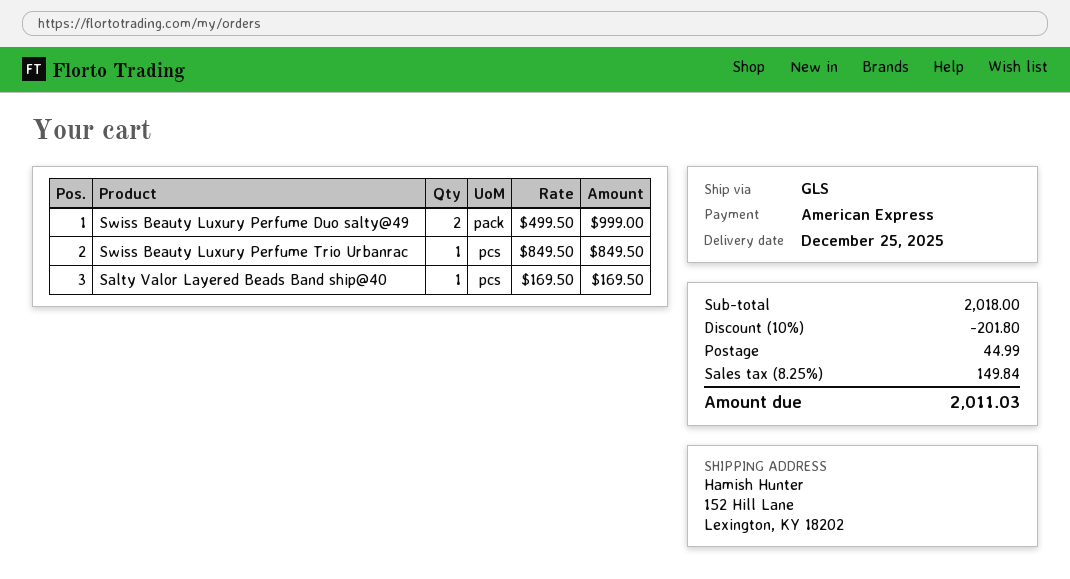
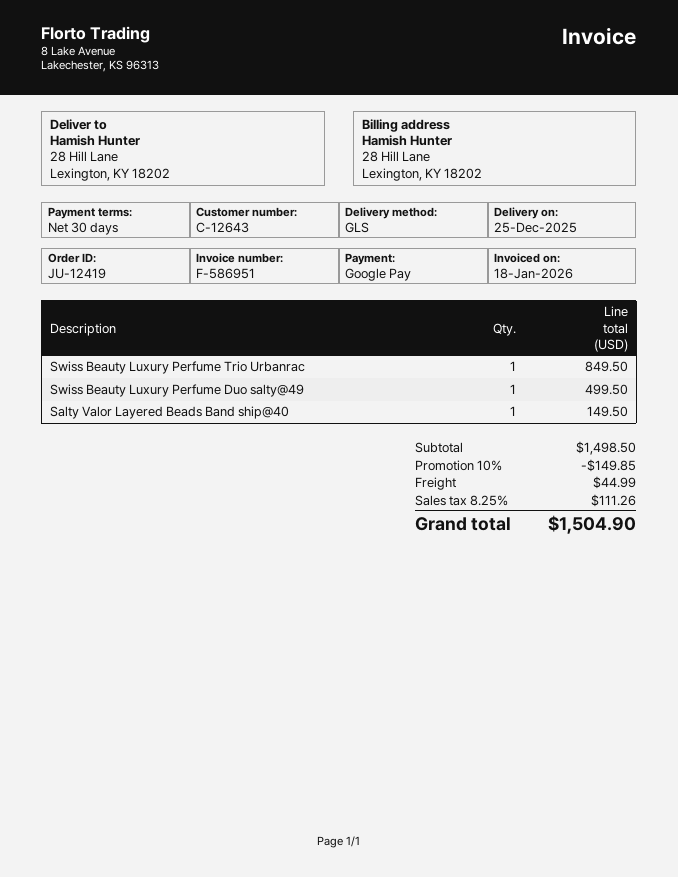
payment method: American Express -> Google Pay
ship to: 152 Hill Lane, Lexington, KY 18202 -> 28 Hill Lane, Lexington, KY 18202
Swiss Beauty Luxury Perfume Duo salty@49: 2 for 999.00 -> 1 for 499.50
Salty Valor Layered Beads Band ship@40: 1 for 169.50 -> 1 for 149.50
subtotal: 2018.00 -> 1498.50
discount: 10% = 201.80 -> 10% = 149.85
tax: 8.25% = 149.84 -> 8.25% = 111.26
total: 2011.03 -> 1504.90

